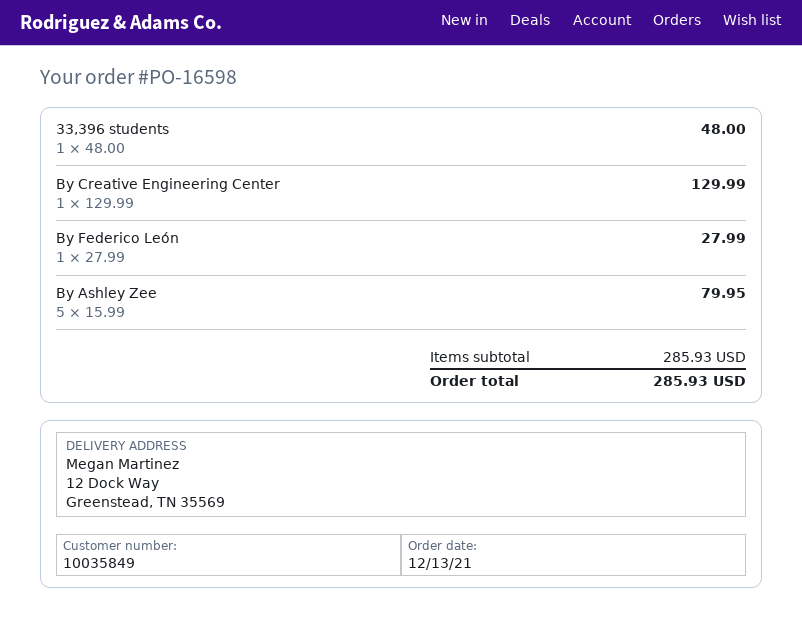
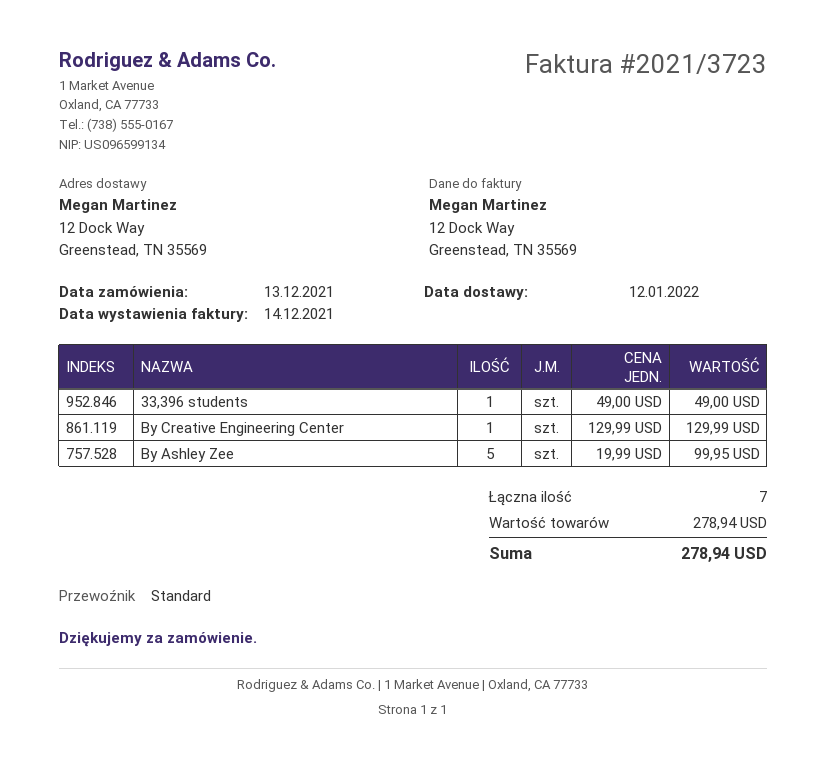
33,396 students: 1 x 48.00 = 48.00 -> 1 x 49.00 = 49.00
By Federico León: 1 x 27.99 = 27.99 -> none
By Ashley Zee: 5 x 15.99 = 79.95 -> 5 x 19.99 = 99.95
subtotal: 285.93 -> 278.94
total: 285.93 -> 278.94

